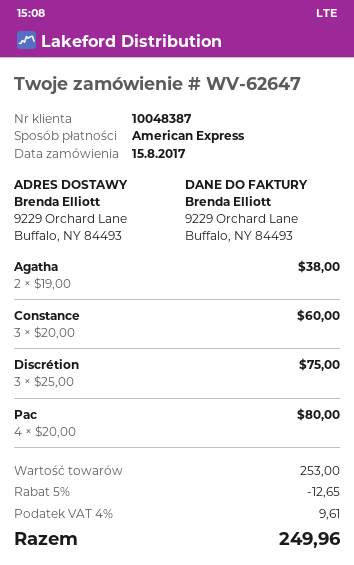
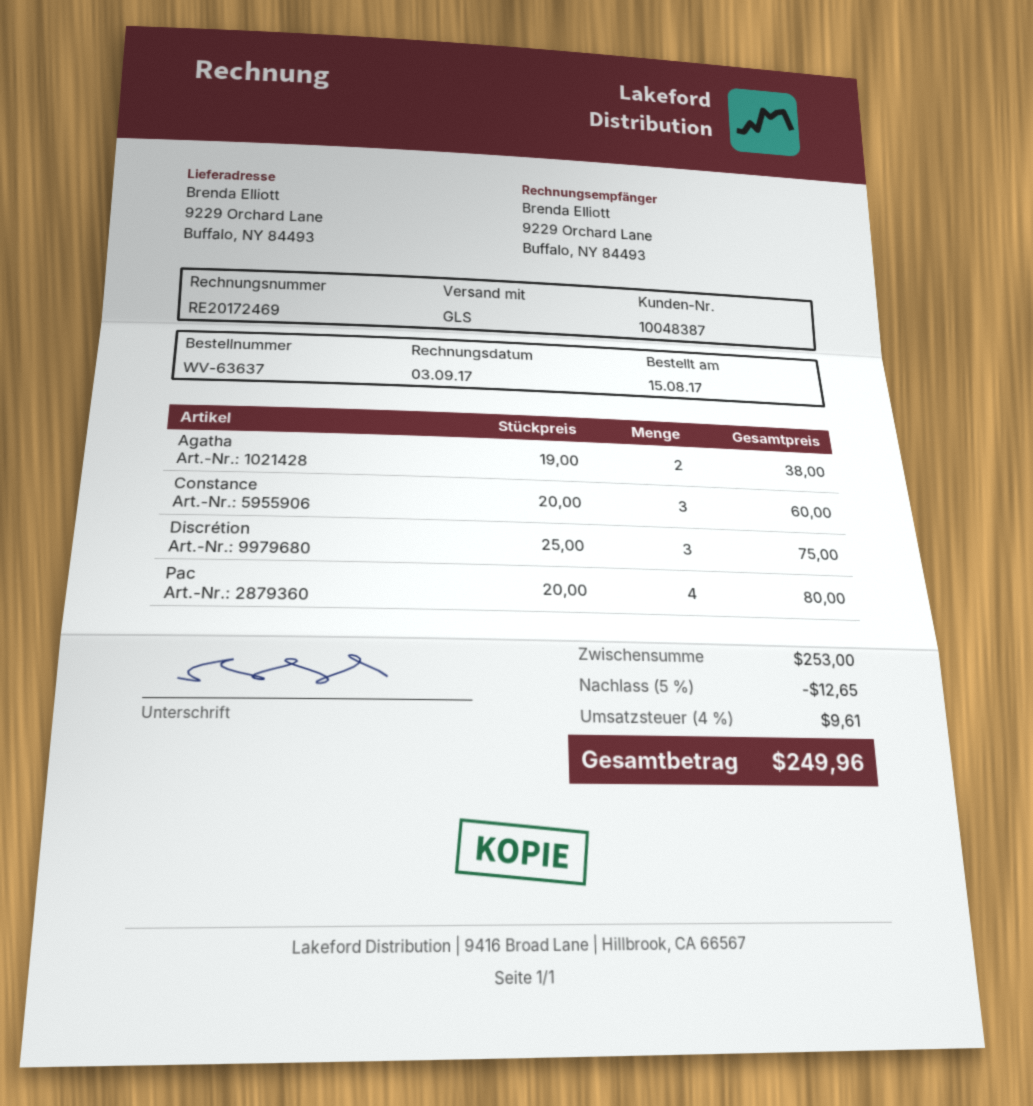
order number: WV-62647 -> WV-63637

